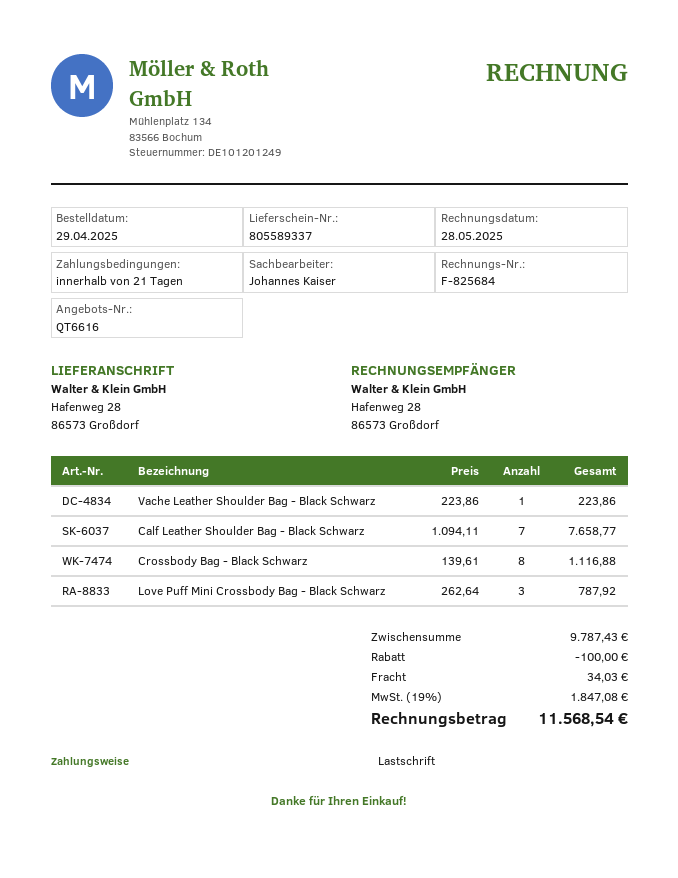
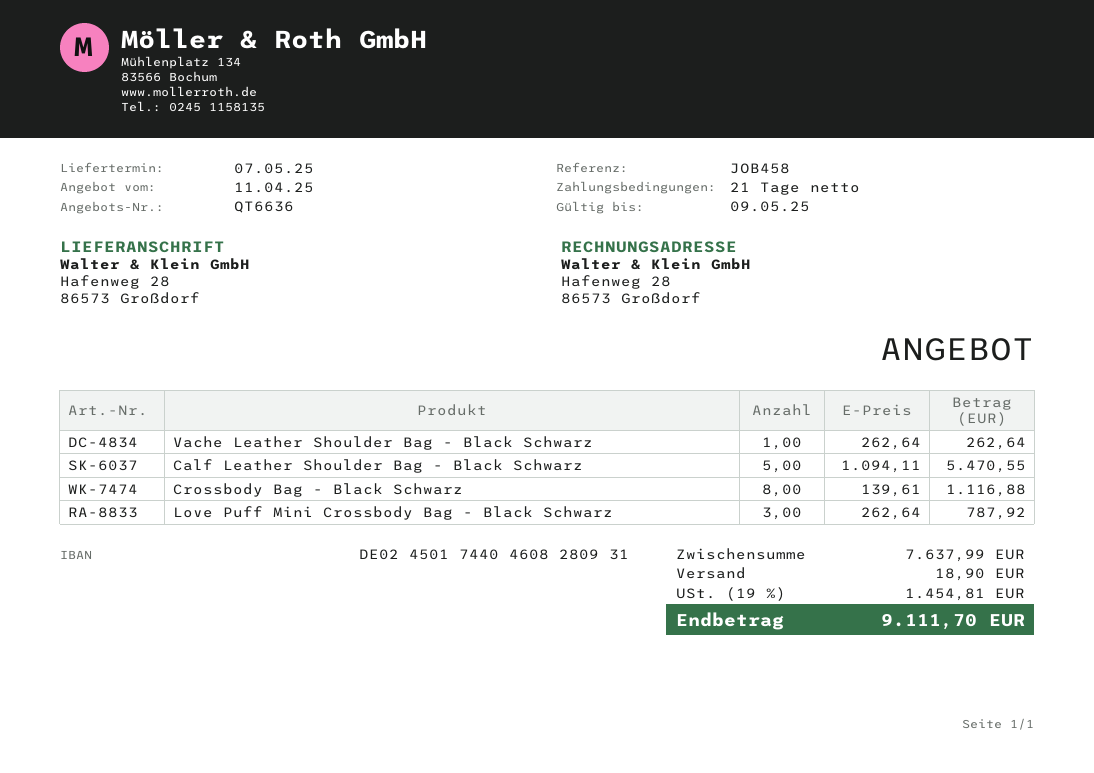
quote number: QT6616 -> QT6636
Vache Leather Shoulder Bag - Black Schwarz: 1 x 223.86 = 223.86 -> 1 x 262.64 = 262.64
Calf Leather Shoulder Bag - Black Schwarz: 7 x 1094.11 = 7658.77 -> 5 x 1094.11 = 5470.55
subtotal: 9787.43 -> 7637.99
discount: 100.00 -> none
shipping: 34.03 -> 18.90
tax: 19% = 1847.08 -> 19% = 1454.81
total: 11568.54 -> 9111.70

